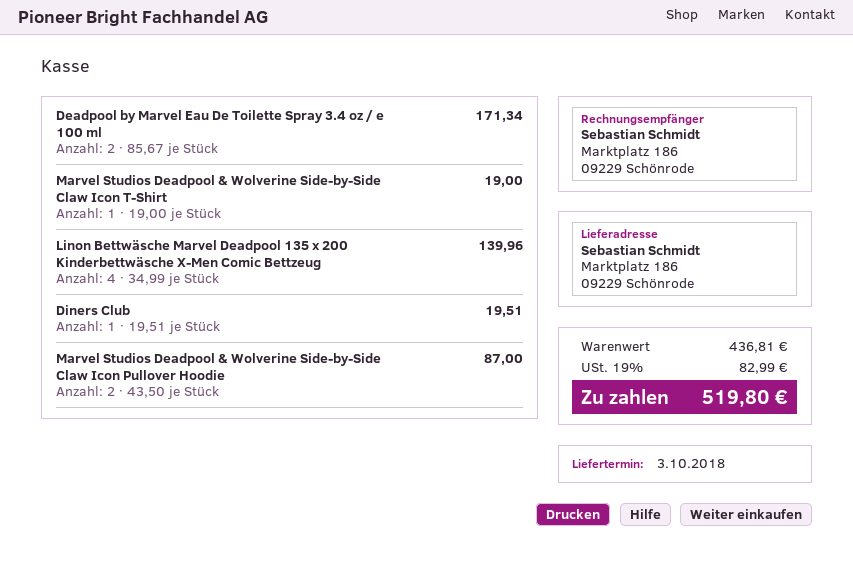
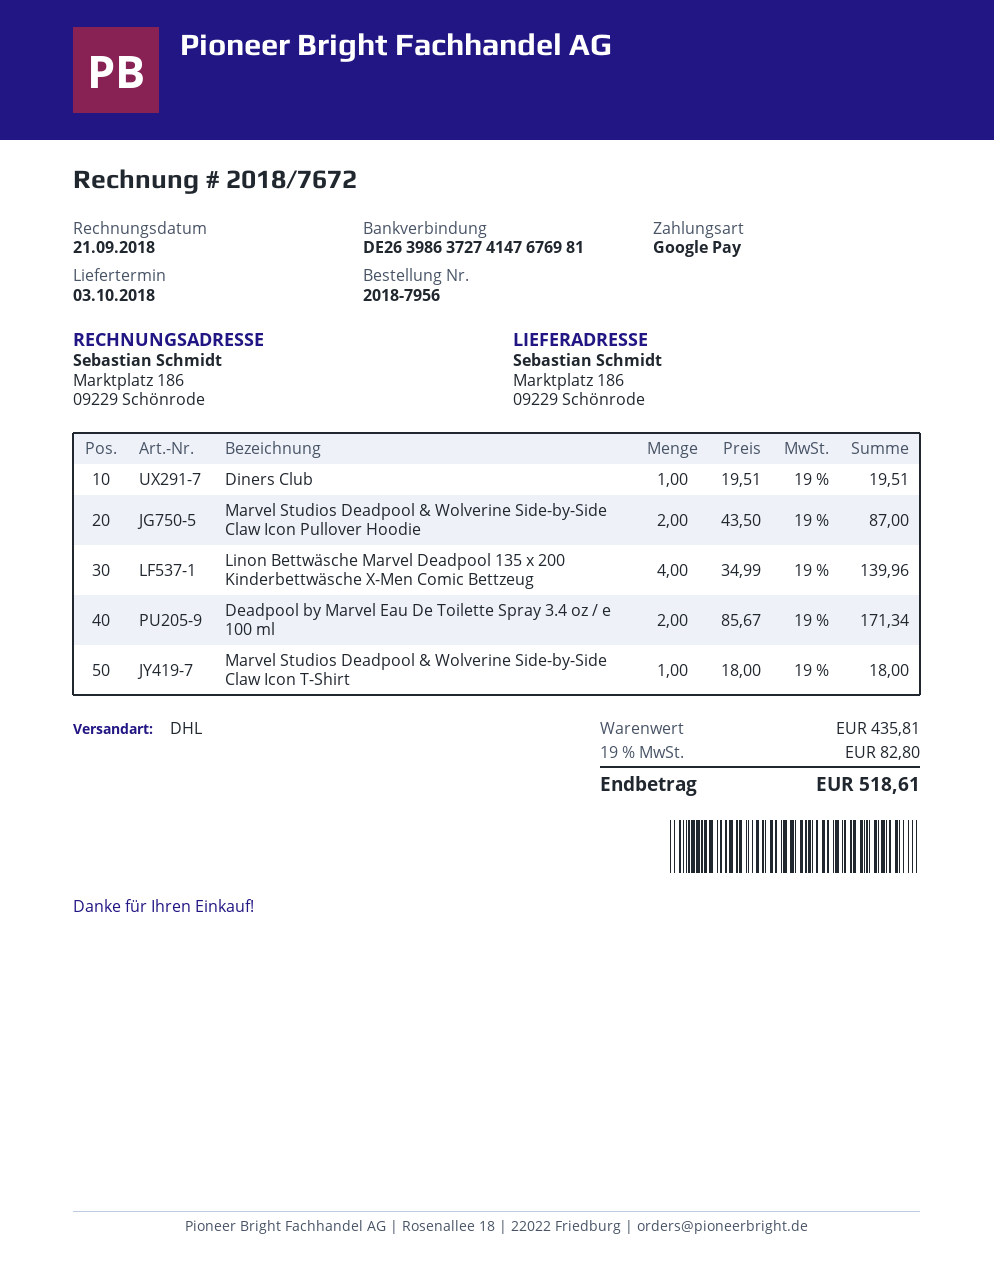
Marvel Studios Deadpool & Wolverine Side-by-Side Claw Icon T-Shirt: 1 x 19.00 = 19.00 -> 1 x 18.00 = 18.00
subtotal: 436.81 -> 435.81
tax: 19% = 82.99 -> 19% = 82.80
total: 519.80 -> 518.61

